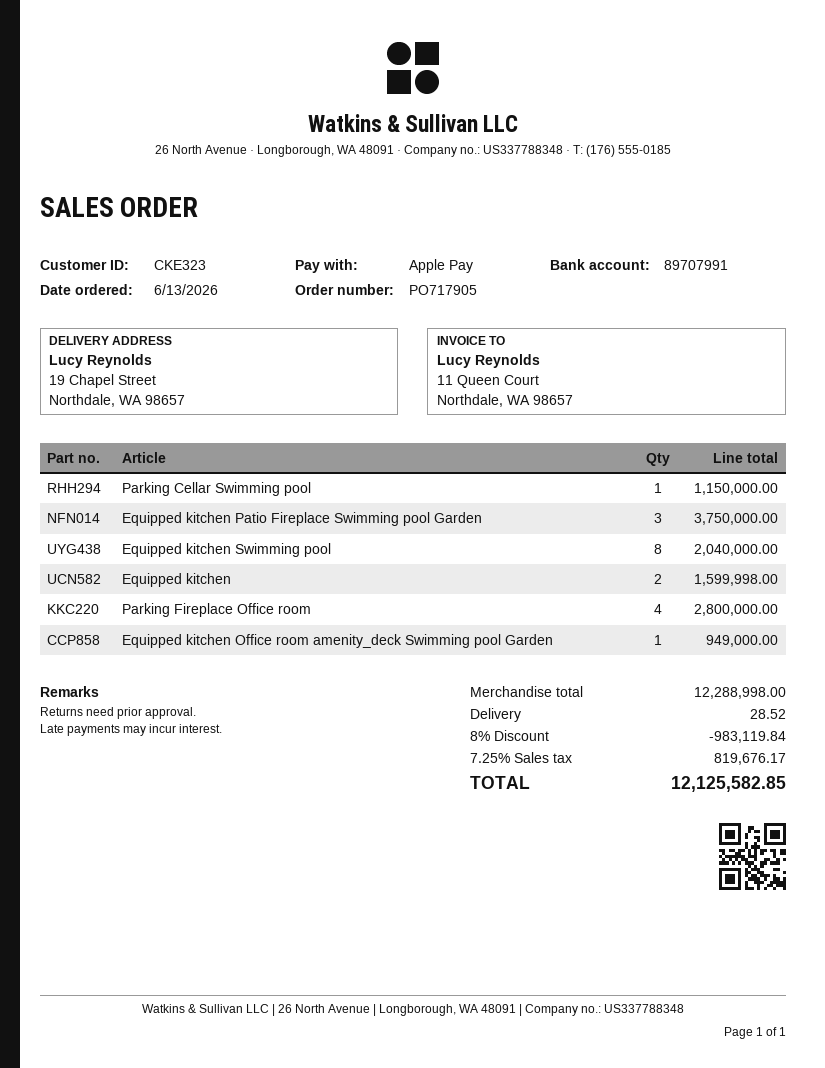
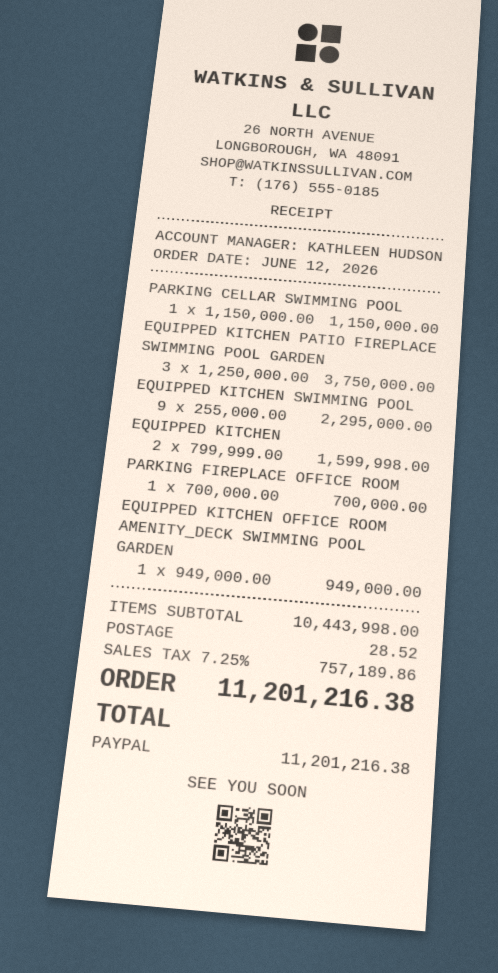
order date: 2026-06-13 -> 2026-06-12
payment method: Apple Pay -> PayPal
Equipped kitchen Swimming pool: 8 for 2040000.00 -> 9 for 2295000.00
Parking Fireplace Office room: 4 for 2800000.00 -> 1 for 700000.00
subtotal: 12288998.00 -> 10443998.00
discount: 8% = 983119.84 -> none
tax: 7.25% = 819676.17 -> 7.25% = 757189.86
total: 12125582.85 -> 11201216.38

